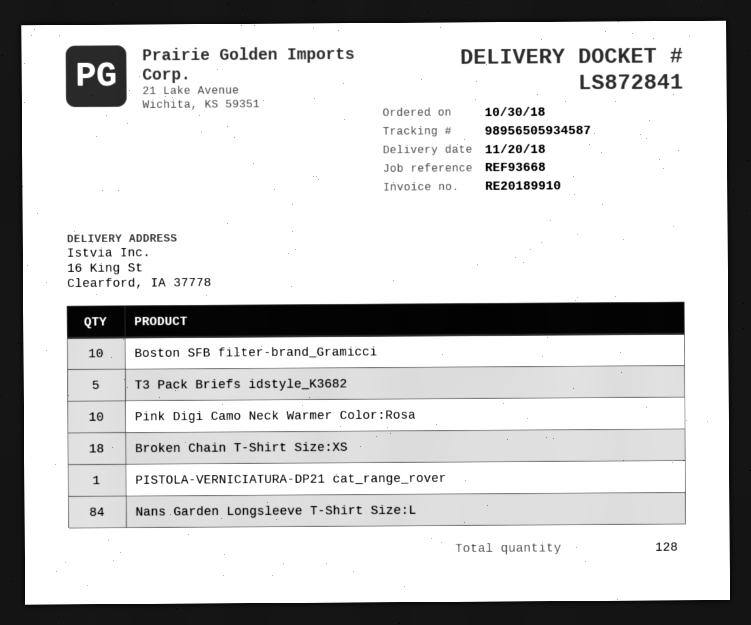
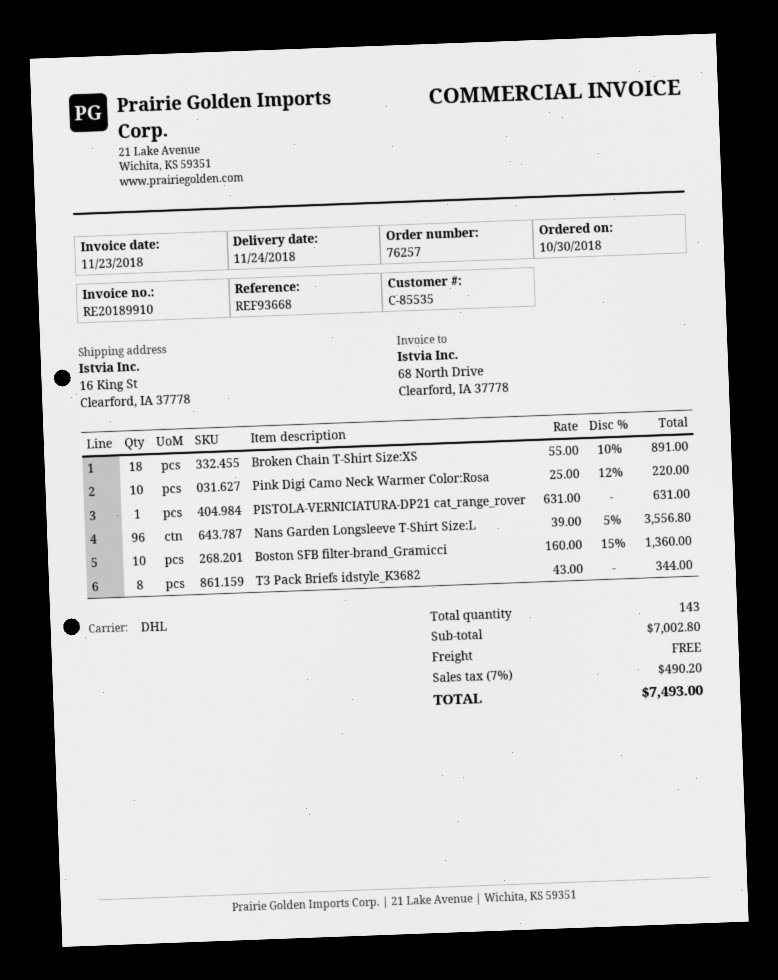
delivery date: 2018-11-20 -> 2018-11-24
T3 Pack Briefs idstyle_K3682: 5 -> 8
Nans Garden Longsleeve T-Shirt Size:L: 84 -> 96
total quantity: 128 -> 143

